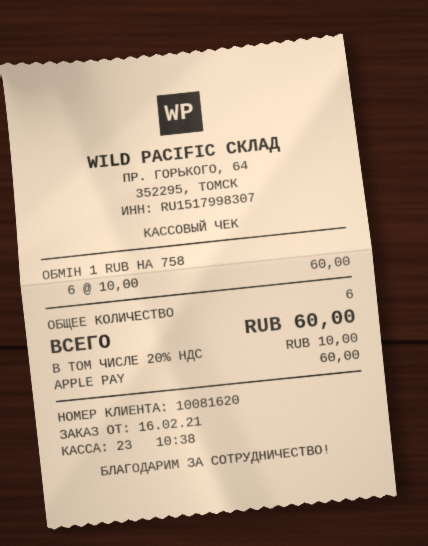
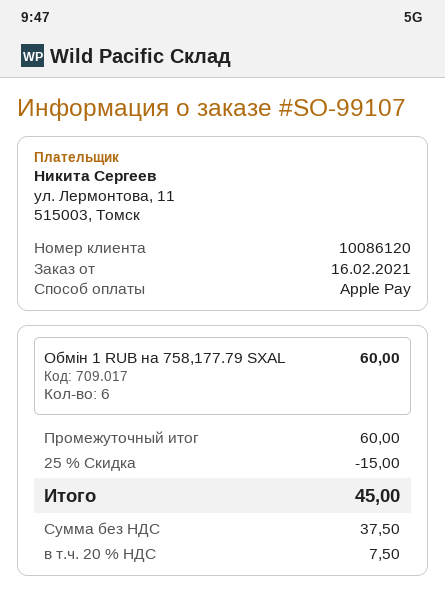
customer number: 10081620 -> 10086120
discount: none -> 25% = 15.00
tax: 20% = 10.00 -> 20% = 7.50
total: 60.00 -> 45.00

